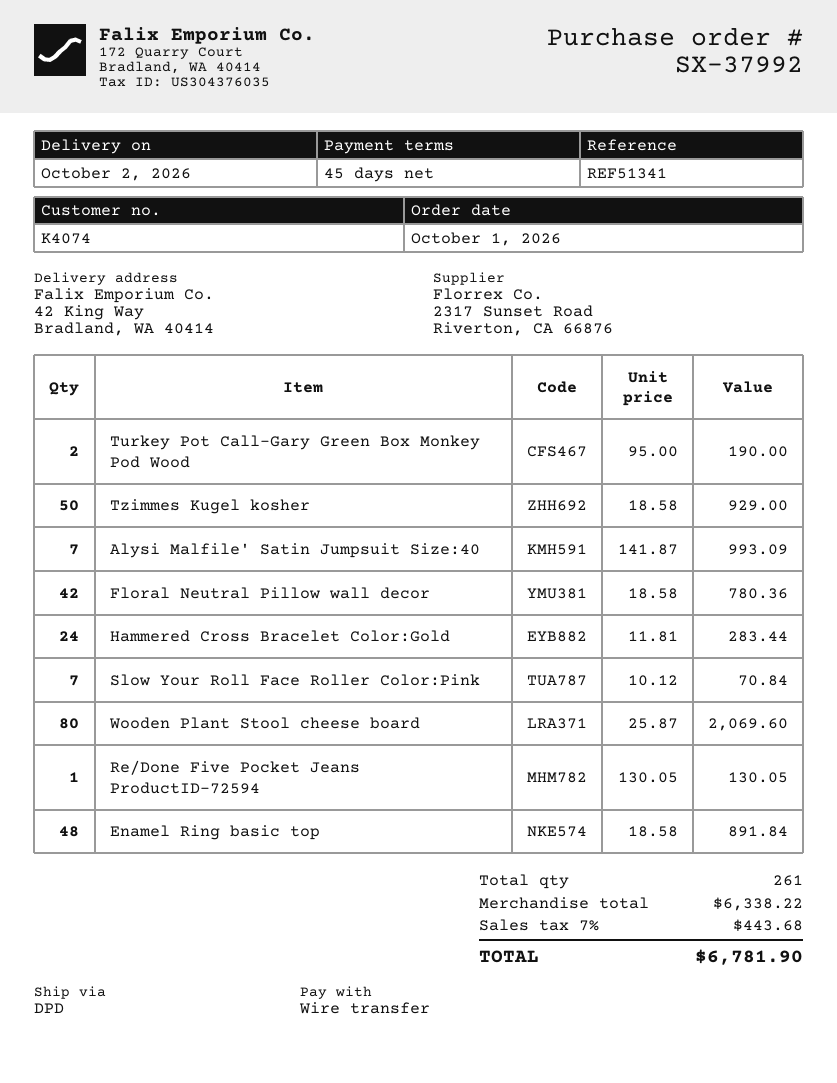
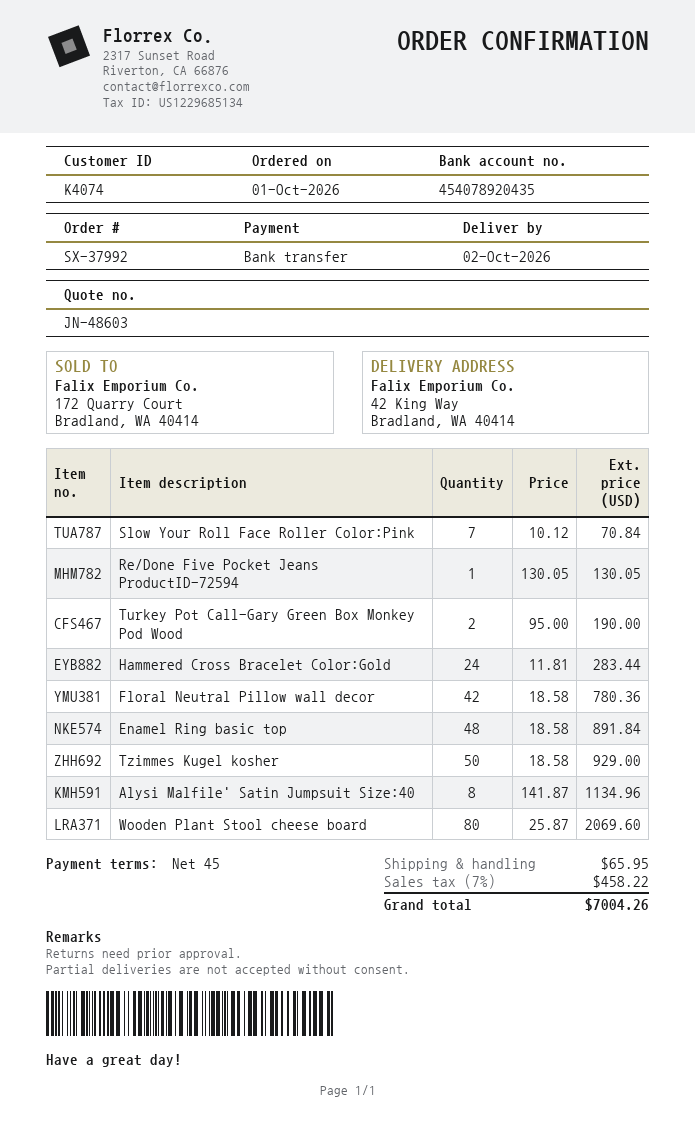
Alysi Malfile' Satin Jumpsuit Size:40: 7 x 141.87 = 993.09 -> 8 x 141.87 = 1134.96
shipping: none -> 65.95
tax: 7% = 443.68 -> 7% = 458.22
total: 6781.90 -> 7004.26

